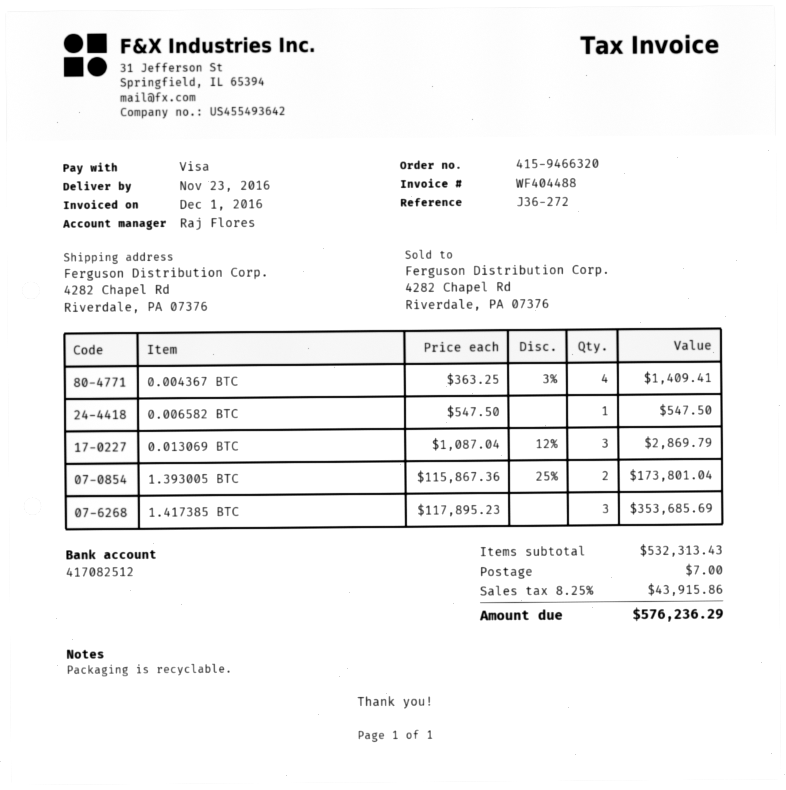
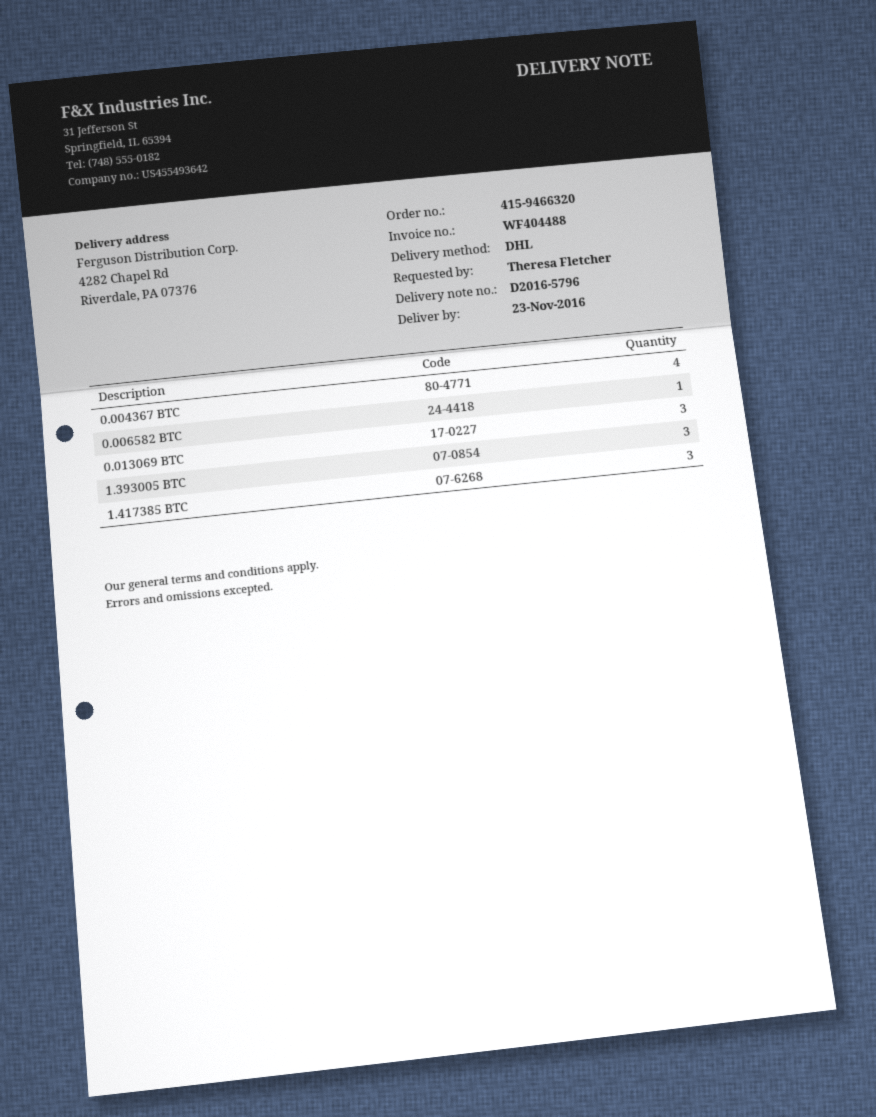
1.393005 BTC: 2 -> 3

